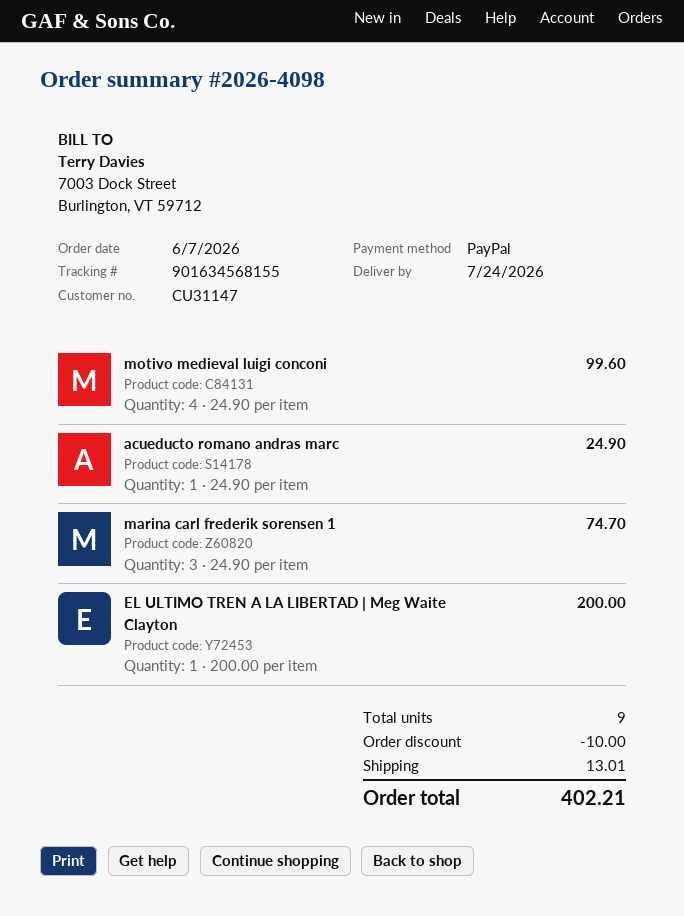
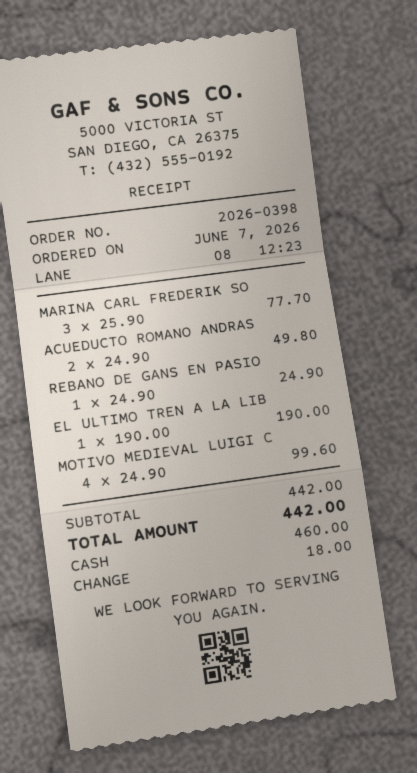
order number: 2026-4098 -> 2026-0398
payment method: PayPal -> cash
acueducto romano andras marc: 1 x 24.90 = 24.90 -> 2 x 24.90 = 49.80
marina carl frederik sorensen 1: 3 x 24.90 = 74.70 -> 3 x 25.90 = 77.70
EL ULTIMO TREN A LA LIBERTAD | Meg Waite Clayton: 1 x 200.00 = 200.00 -> 1 x 190.00 = 190.00
REBANO DE GANS EN PASIO: none -> 1 x 24.90 = 24.90
discount: 10.00 -> none
shipping: 13.01 -> none
total: 402.21 -> 442.00

